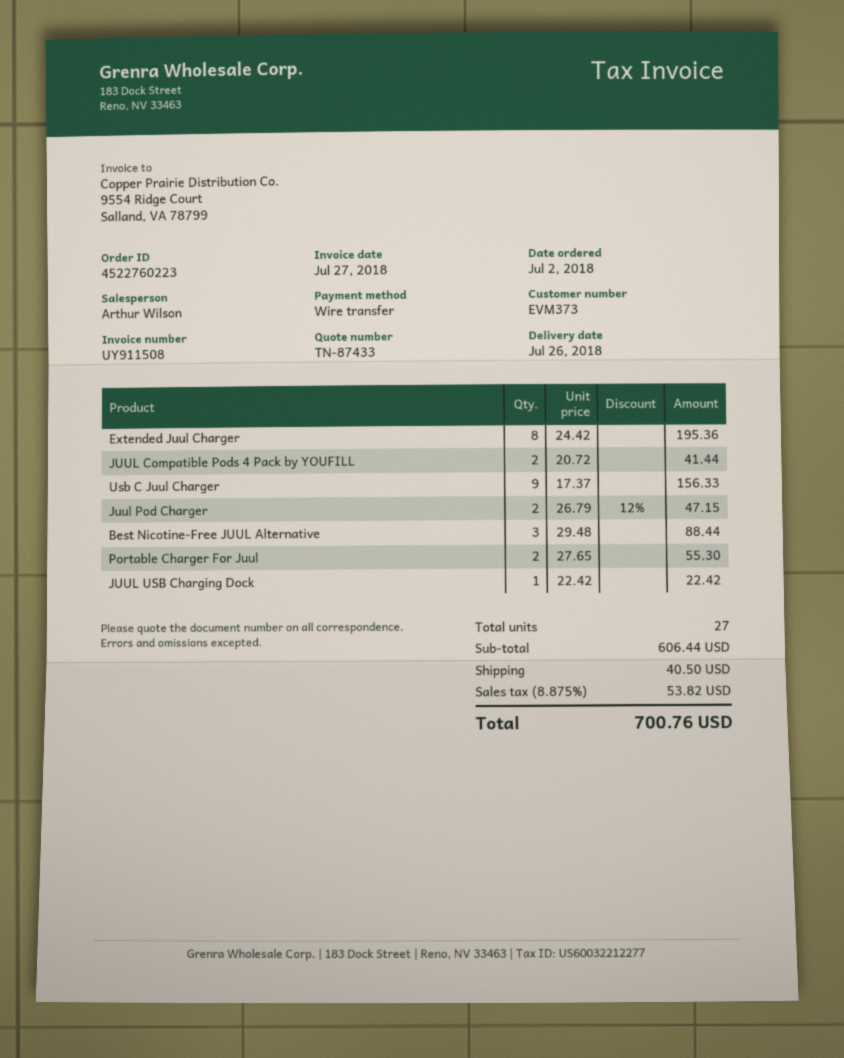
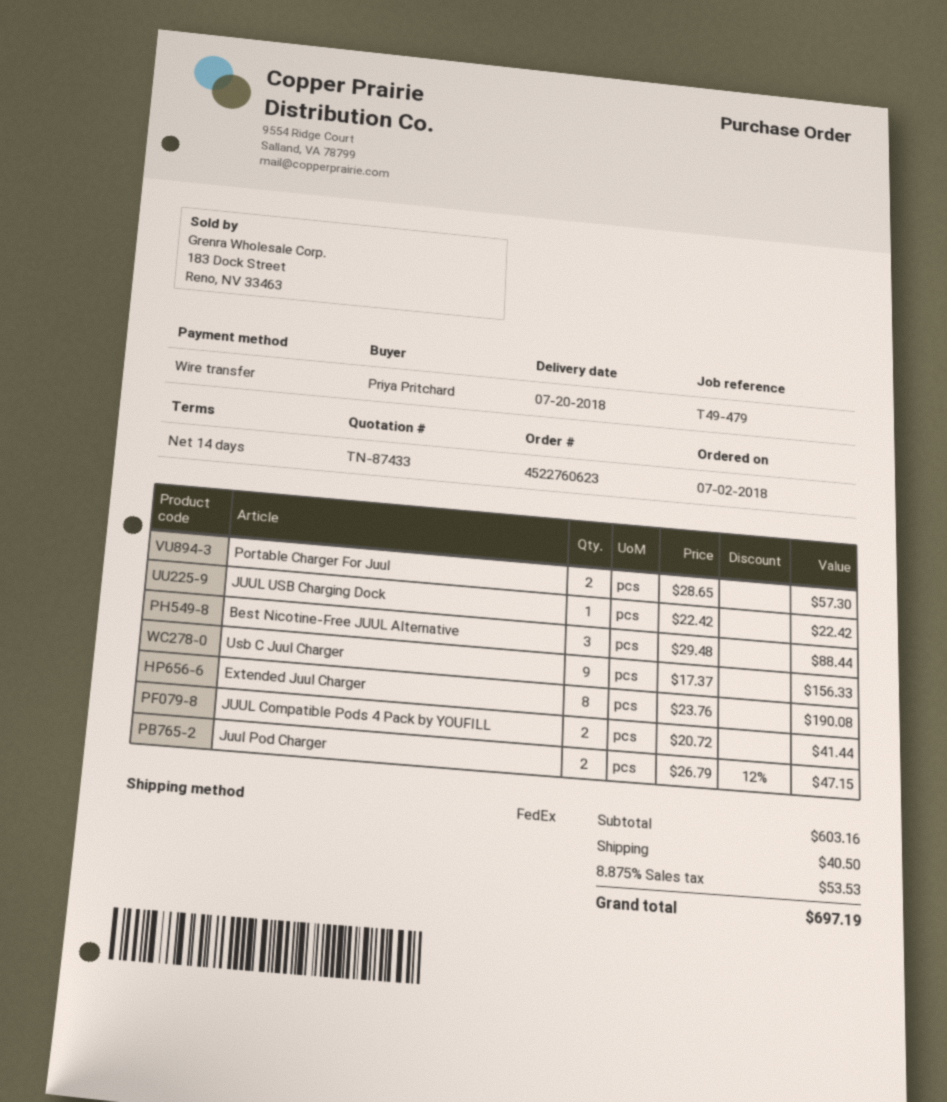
order number: 4522760223 -> 4522760623
delivery date: 2018-07-26 -> 2018-07-20
Extended Juul Charger: 8 x 24.42 = 195.36 -> 8 x 23.76 = 190.08
Portable Charger For Juul: 2 x 27.65 = 55.30 -> 2 x 28.65 = 57.30
subtotal: 606.44 -> 603.16
tax: 8.875% = 53.82 -> 8.875% = 53.53
total: 700.76 -> 697.19

